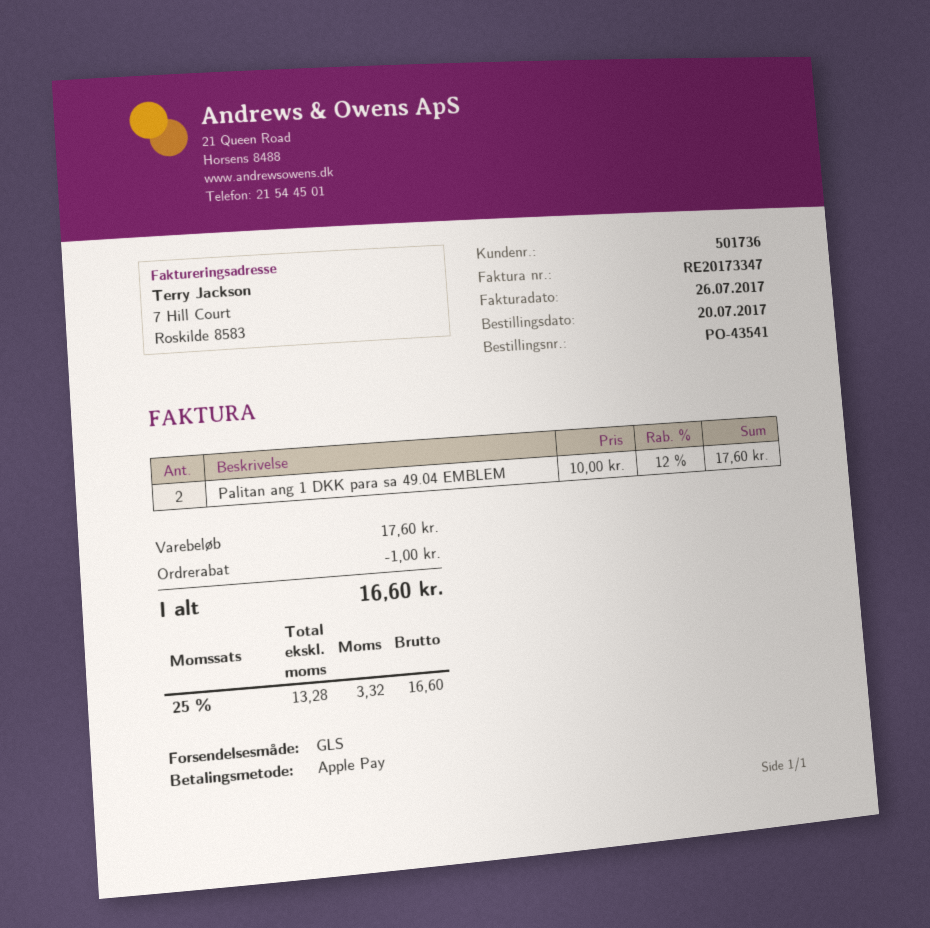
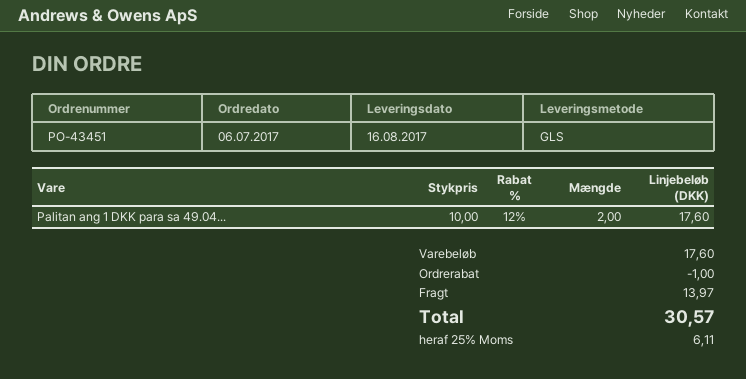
order number: PO-43541 -> PO-43451
order date: 2017-07-20 -> 2017-07-06
shipping: none -> 13.97
tax: 25% = 3.32 -> 25% = 6.11
total: 16.60 -> 30.57

